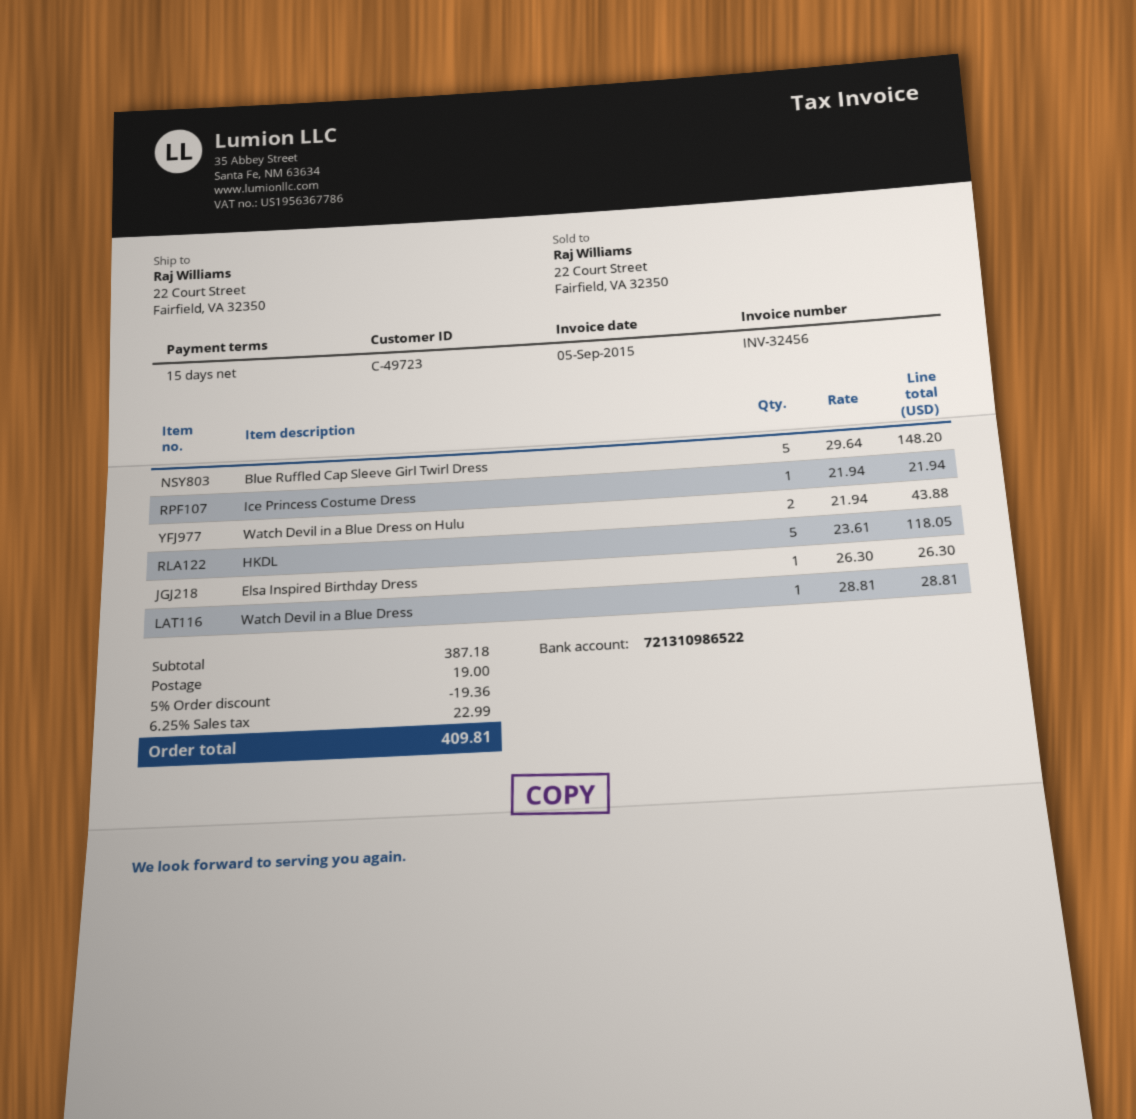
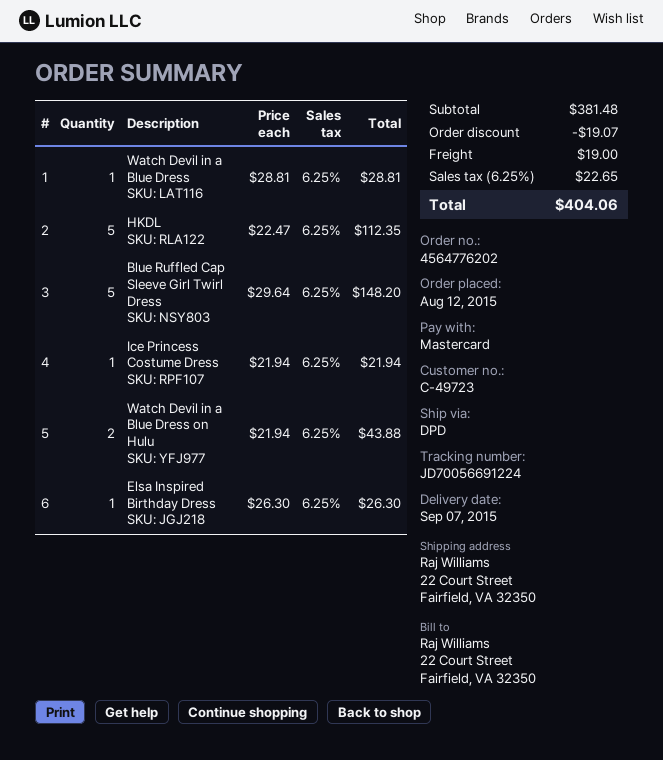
HKDL: 5 x 23.61 = 118.05 -> 5 x 22.47 = 112.35
subtotal: 387.18 -> 381.48
discount: 19.36 -> 19.07
tax: 6.25% = 22.99 -> 6.25% = 22.65
total: 409.81 -> 404.06

